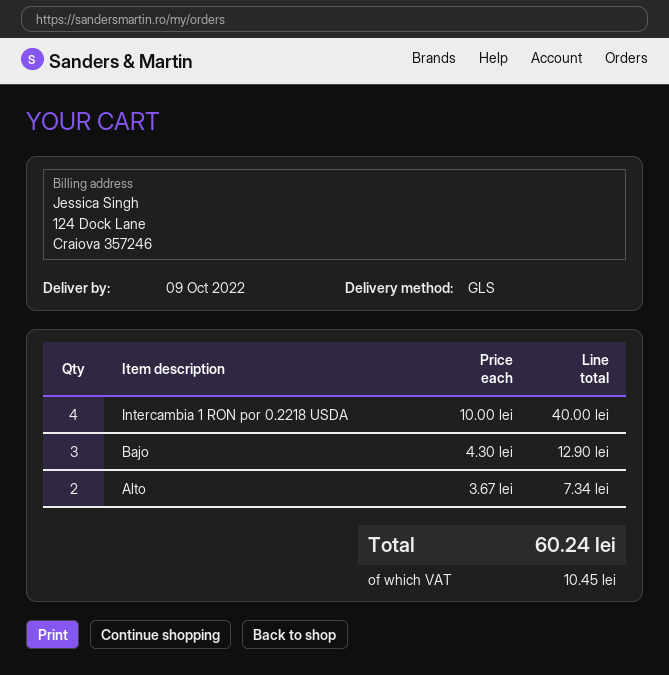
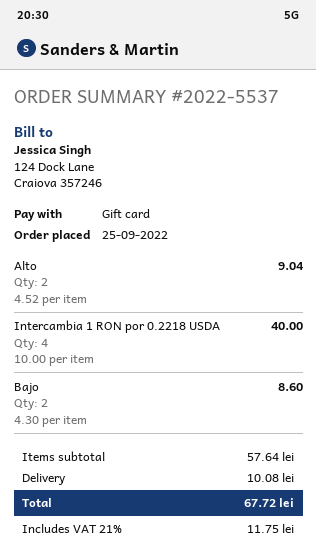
Bajo: 3 x 4.30 = 12.90 -> 2 x 4.30 = 8.60
Alto: 2 x 3.67 = 7.34 -> 2 x 4.52 = 9.04
shipping: none -> 10.08
tax: 10.45 -> 11.75
total: 60.24 -> 67.72

